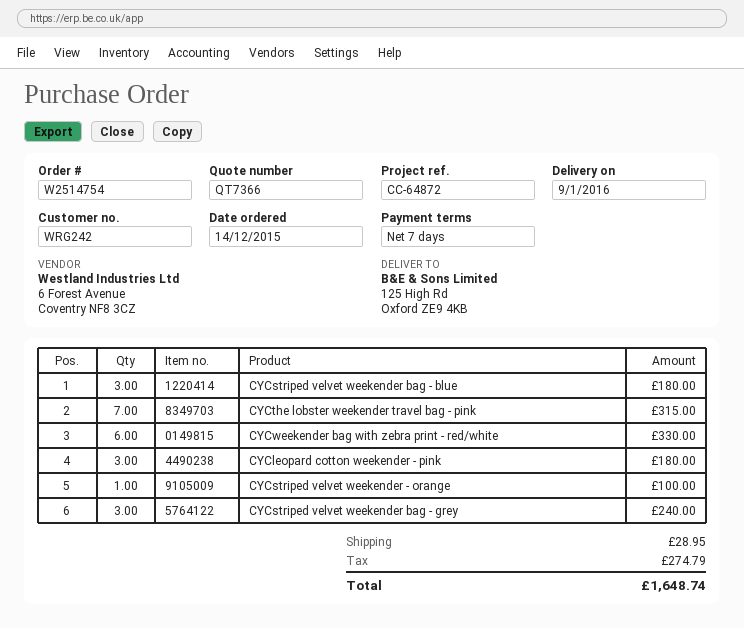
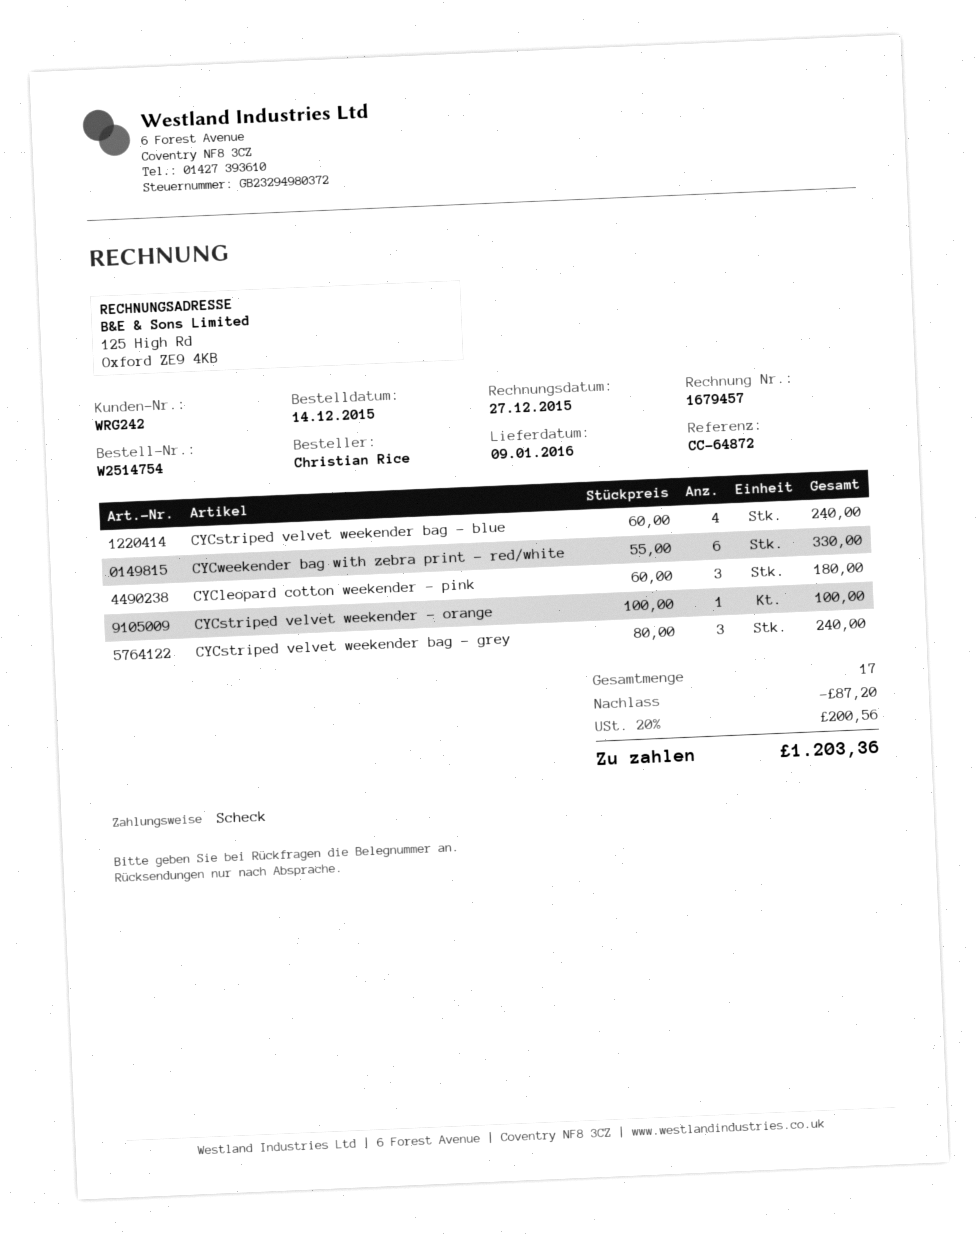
CYCstriped velvet weekender bag - blue: 3 for 180.00 -> 4 for 240.00
CYCthe lobster weekender travel bag - pink: 7 for 315.00 -> none
discount: none -> 87.20
shipping: 28.95 -> none
tax: 274.79 -> 200.56
total: 1648.74 -> 1203.36

